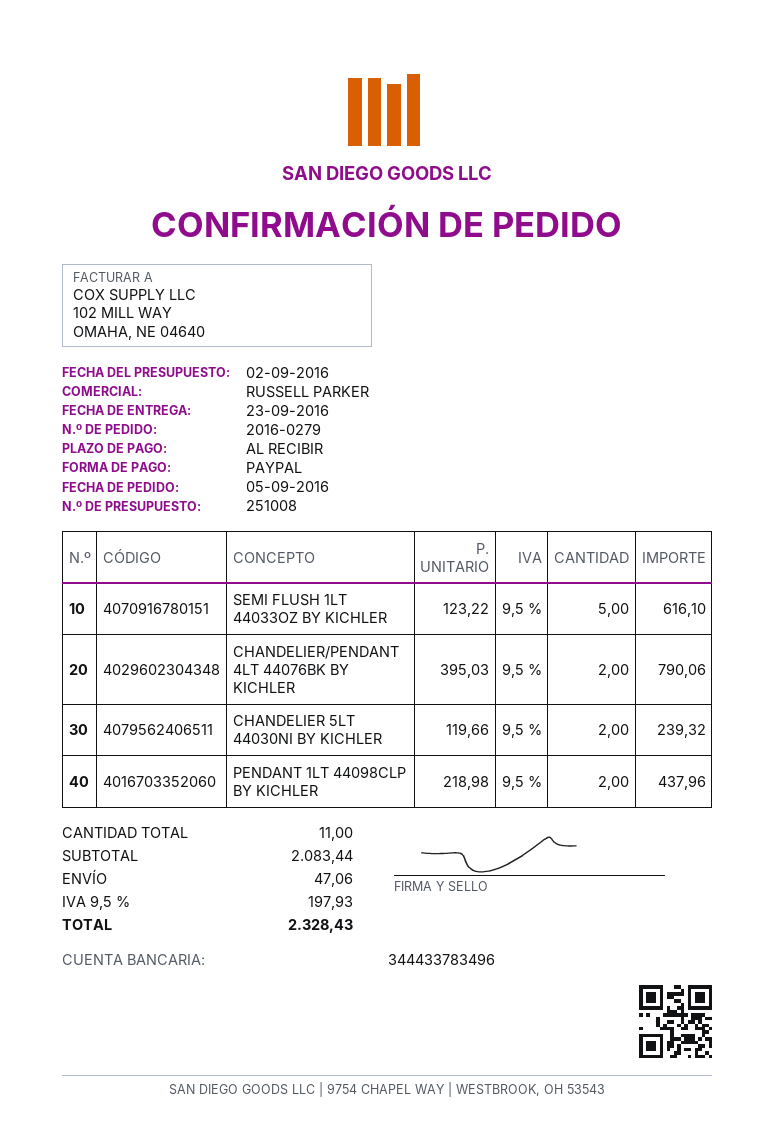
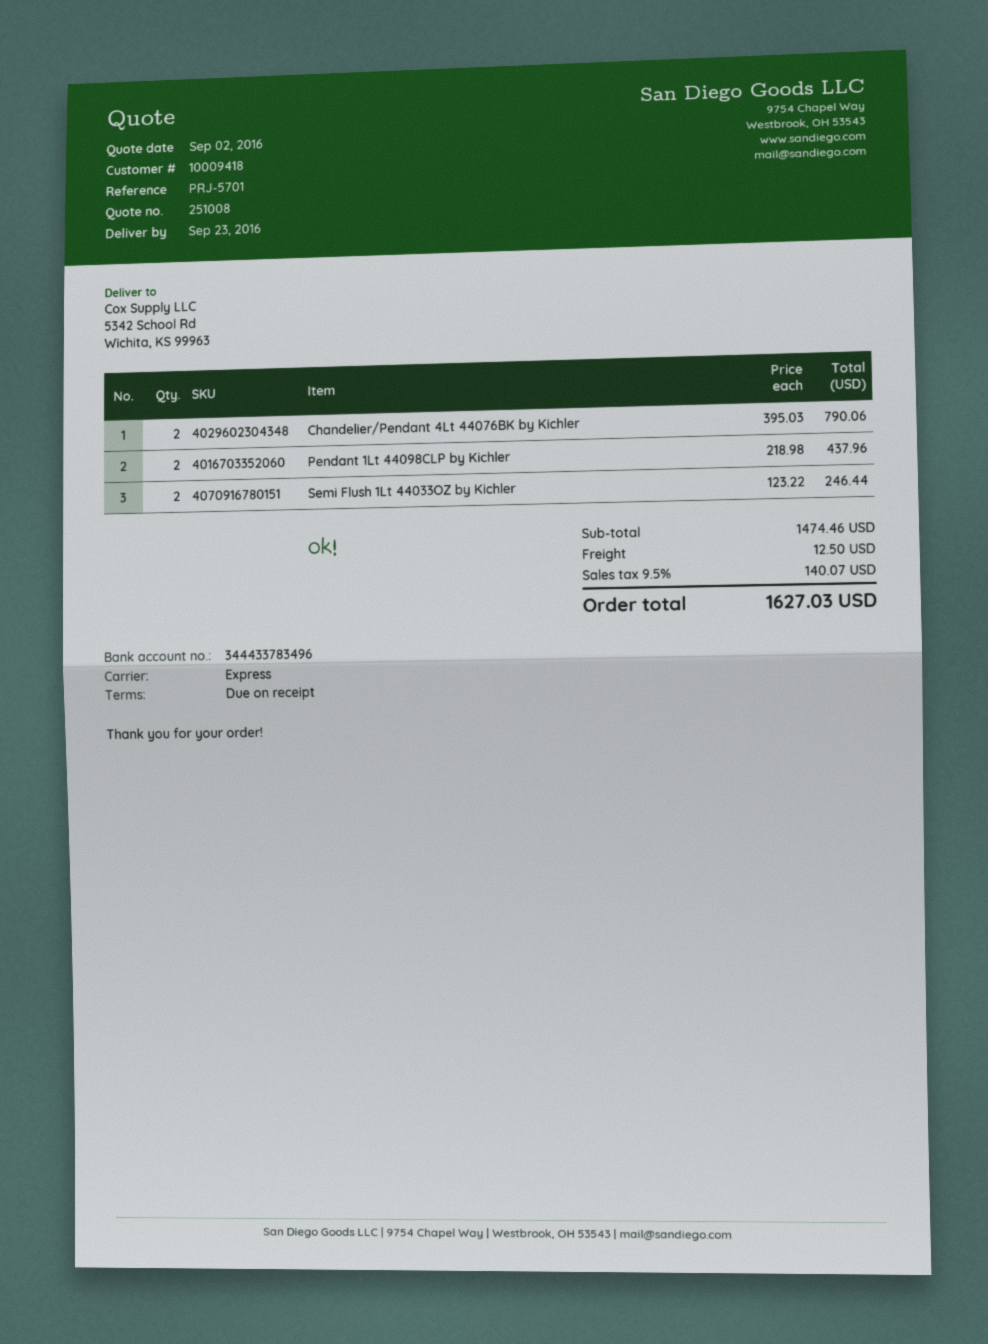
SEMI FLUSH 1LT 44033OZ BY KICHLER: 5 x 123.22 = 616.10 -> 2 x 123.22 = 246.44
CHANDELIER 5LT 44030NI BY KICHLER: 2 x 119.66 = 239.32 -> none
subtotal: 2083.44 -> 1474.46
shipping: 47.06 -> 12.50
tax: 9.5% = 197.93 -> 9.5% = 140.07
total: 2328.43 -> 1627.03

